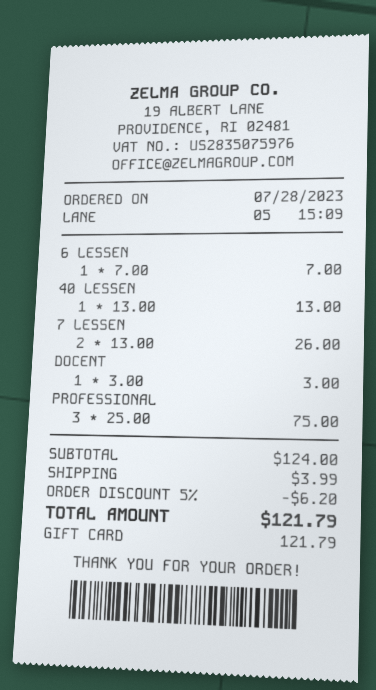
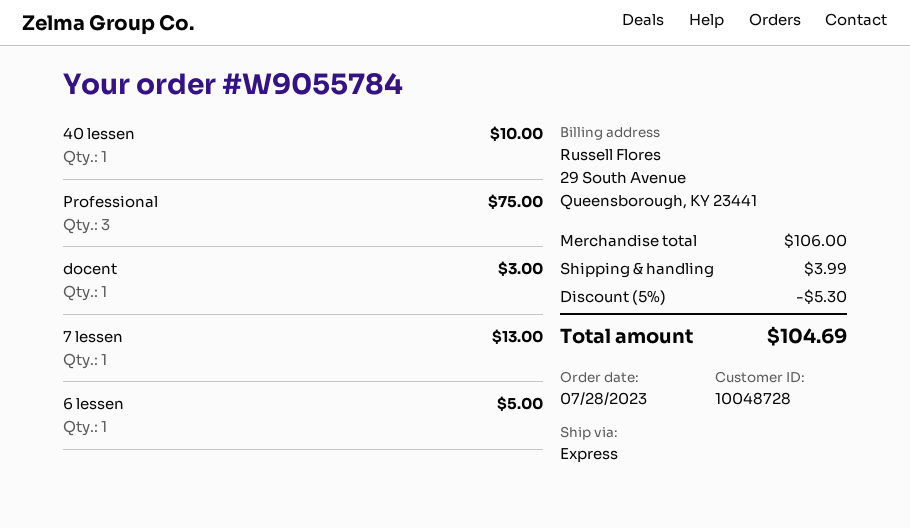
6 LESSEN: 1 for 7.00 -> 1 for 5.00
40 LESSEN: 1 for 13.00 -> 1 for 10.00
7 LESSEN: 2 for 26.00 -> 1 for 13.00
subtotal: 124.00 -> 106.00
discount: 5% = 6.20 -> 5% = 5.30
total: 121.79 -> 104.69

